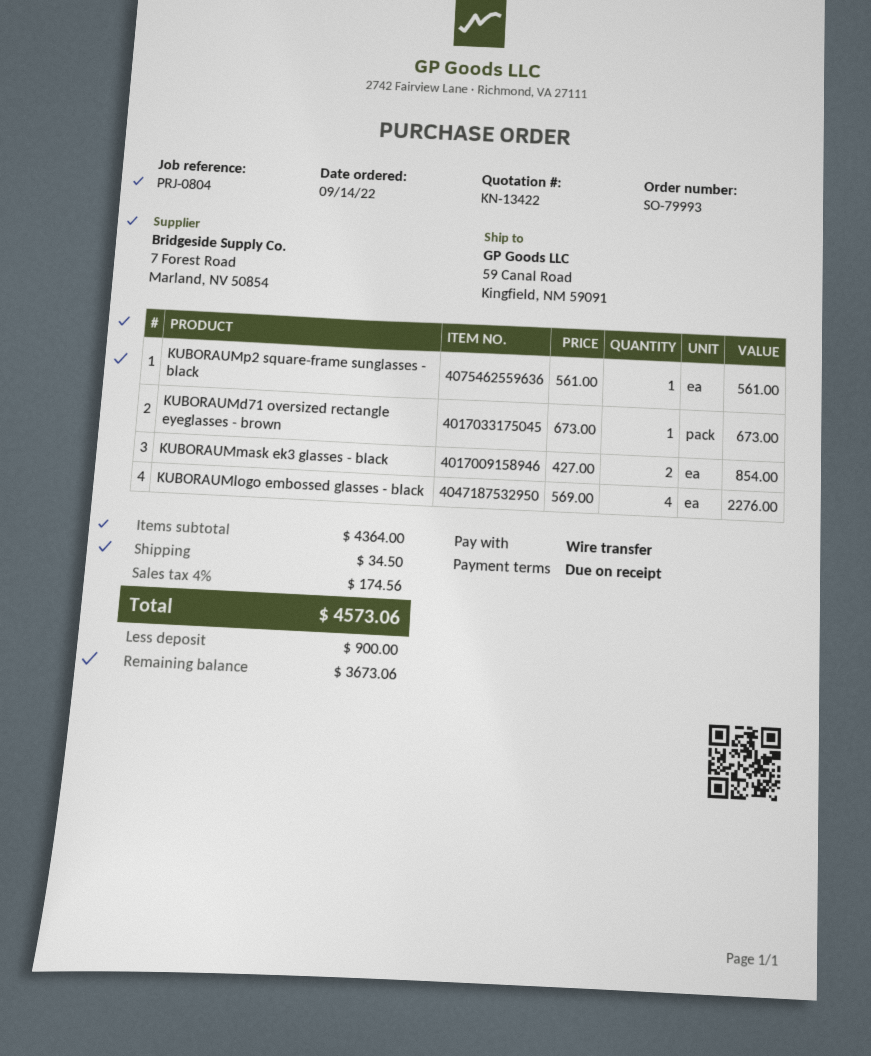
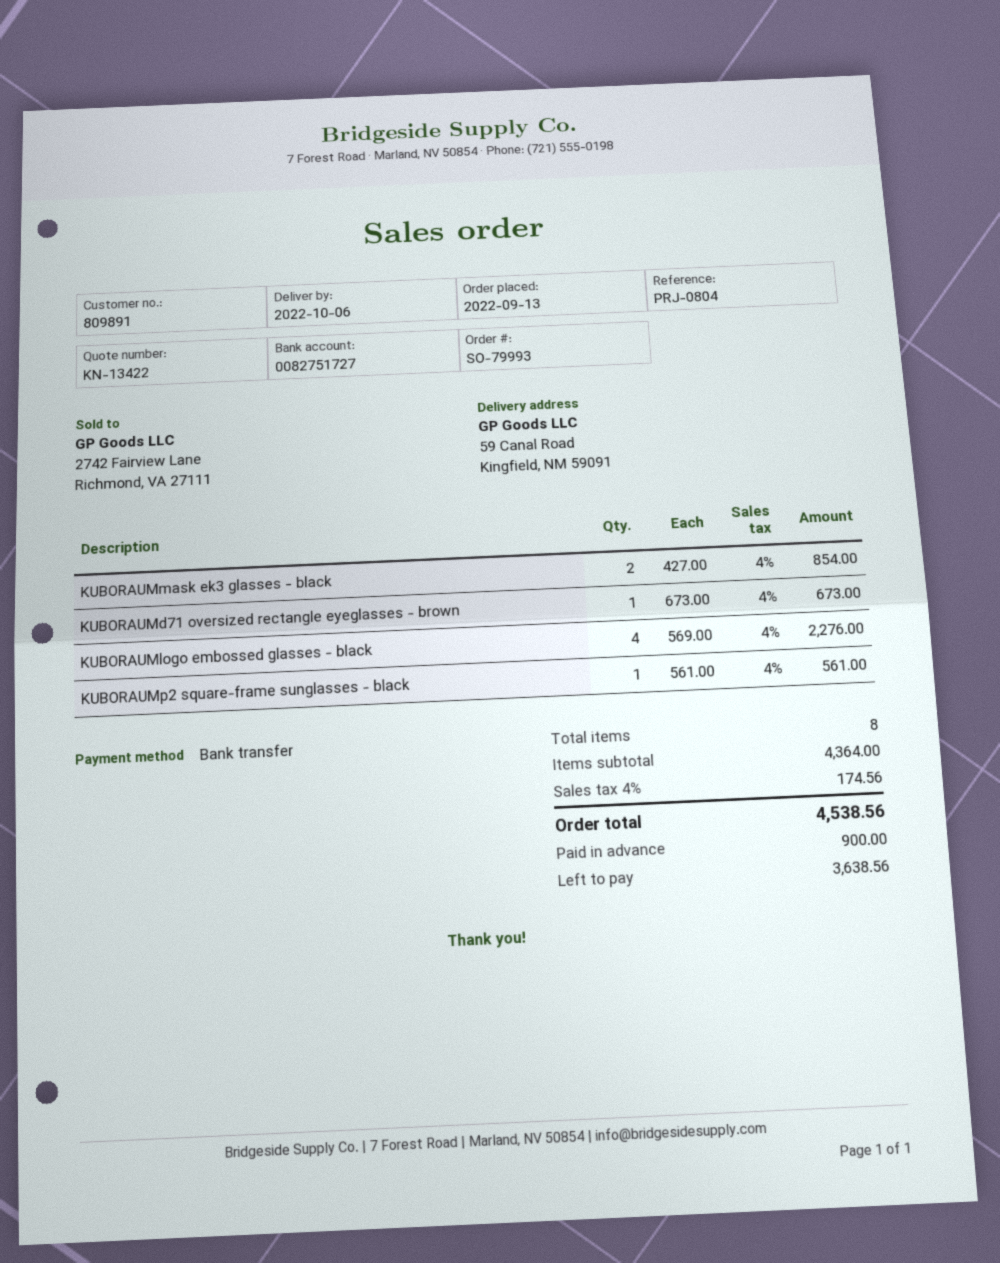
order date: 2022-09-14 -> 2022-09-13
shipping: 34.50 -> none
total: 4573.06 -> 4538.56
balance: 3673.06 -> 3638.56

